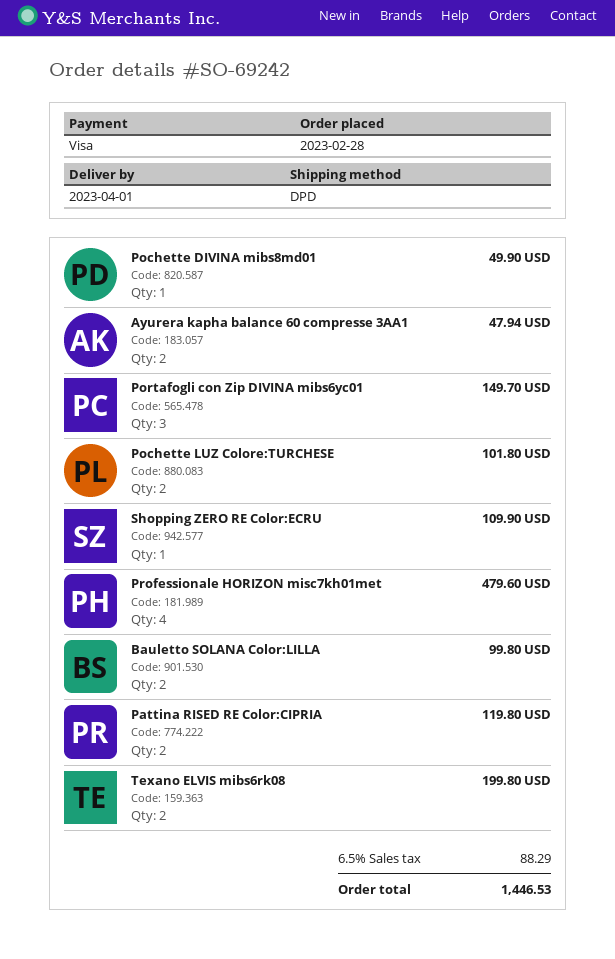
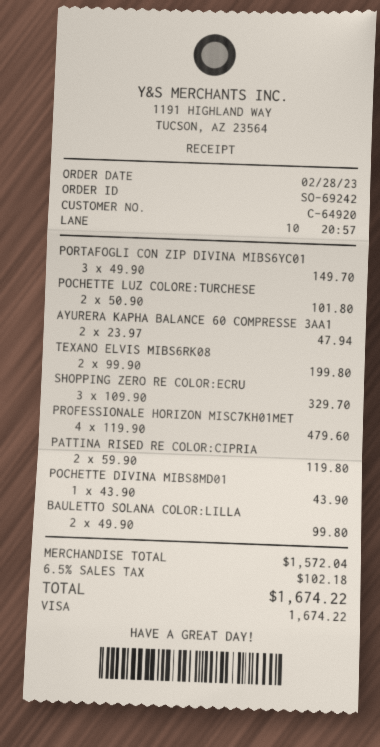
Pochette DIVINA mibs8md01: 1 for 49.90 -> 1 for 43.90
Shopping ZERO RE Color:ECRU: 1 for 109.90 -> 3 for 329.70
tax: 6.5% = 88.29 -> 6.5% = 102.18
total: 1446.53 -> 1674.22

